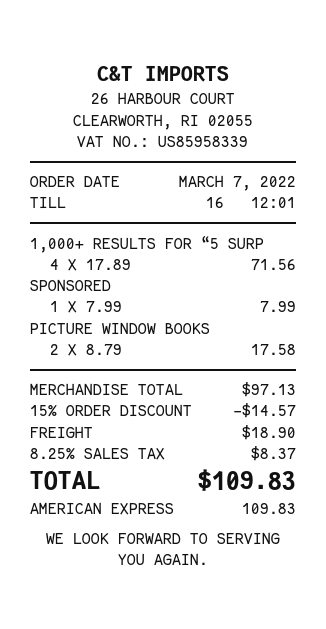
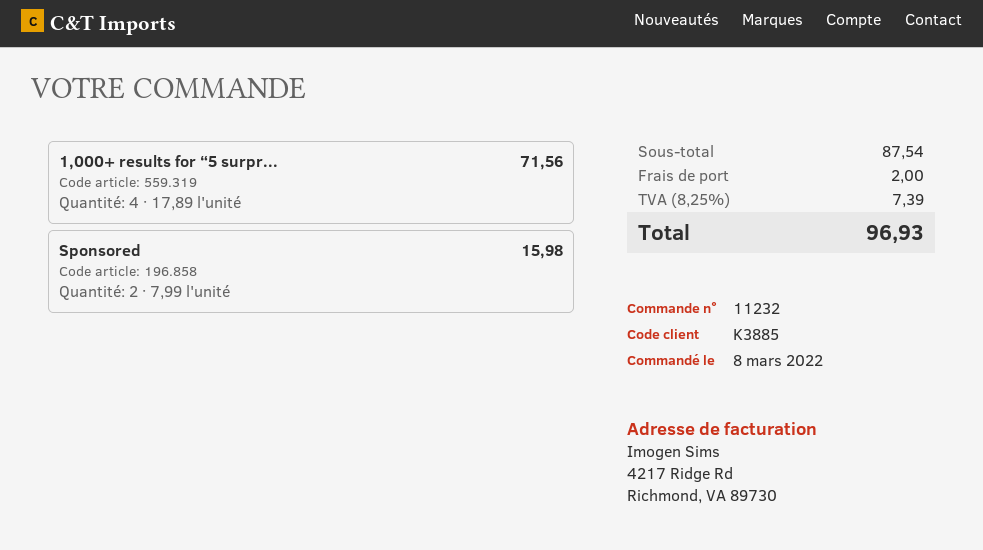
order date: 2022-03-07 -> 2022-03-08
SPONSORED: 1 x 7.99 = 7.99 -> 2 x 7.99 = 15.98
PICTURE WINDOW BOOKS: 2 x 8.79 = 17.58 -> none
subtotal: 97.13 -> 87.54
discount: 15% = 14.57 -> none
shipping: 18.90 -> 2.00
tax: 8.25% = 8.37 -> 8.25% = 7.39
total: 109.83 -> 96.93

